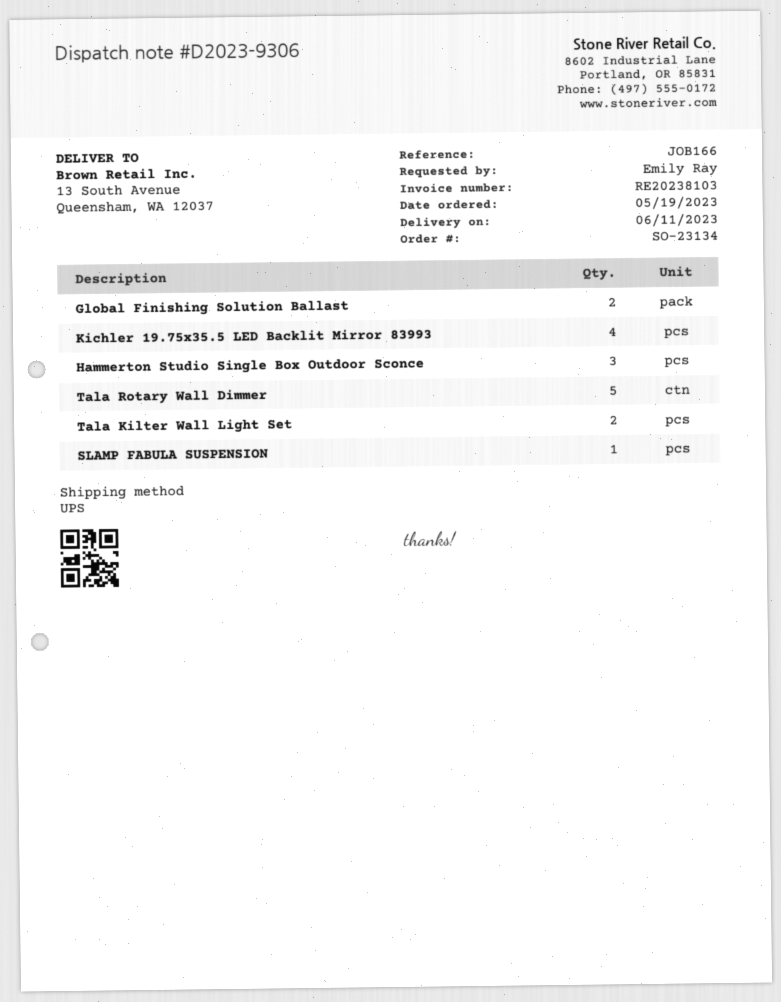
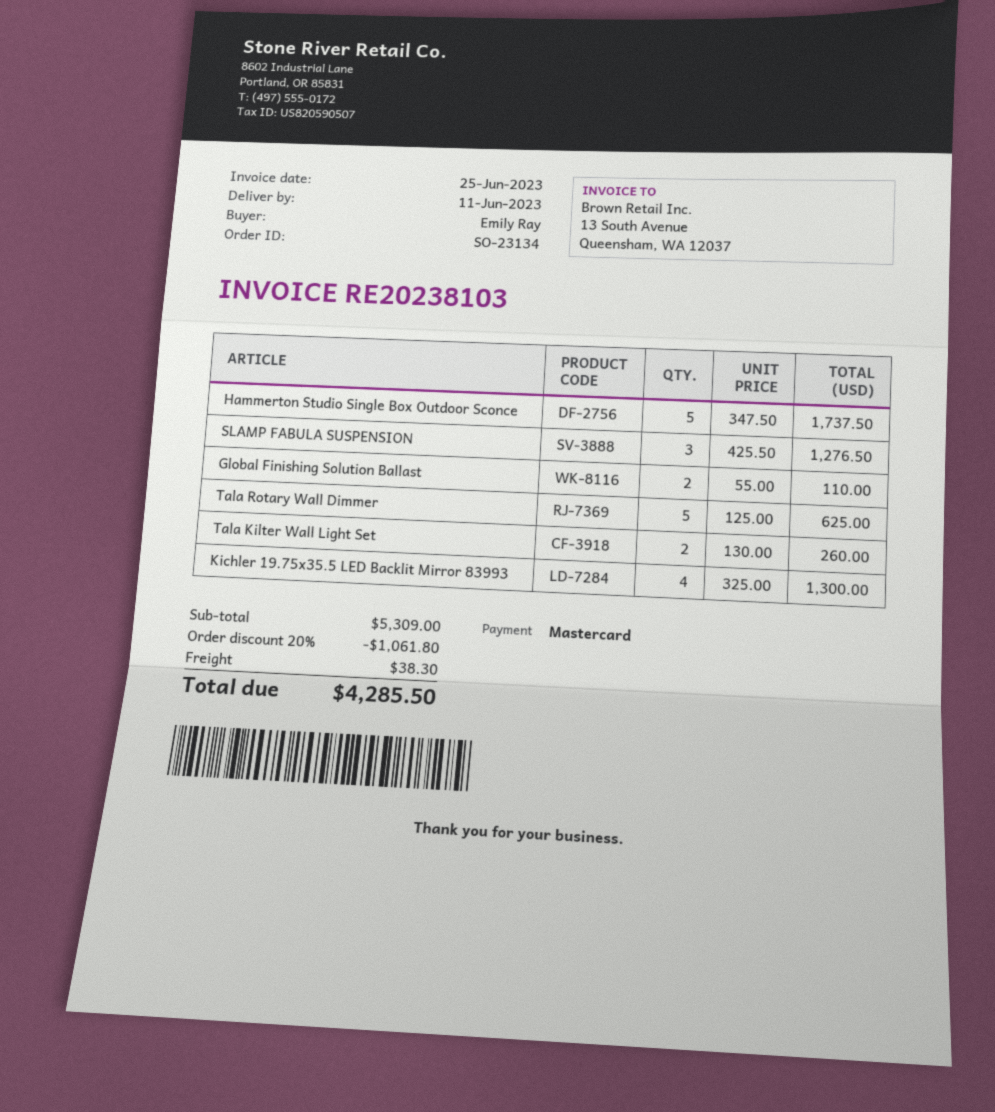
Hammerton Studio Single Box Outdoor Sconce: 3 -> 5
SLAMP FABULA SUSPENSION: 1 -> 3

